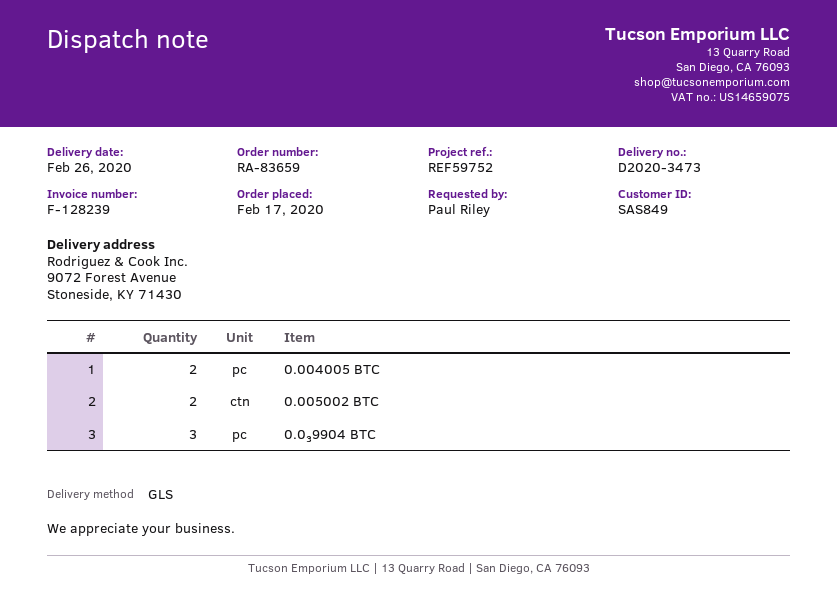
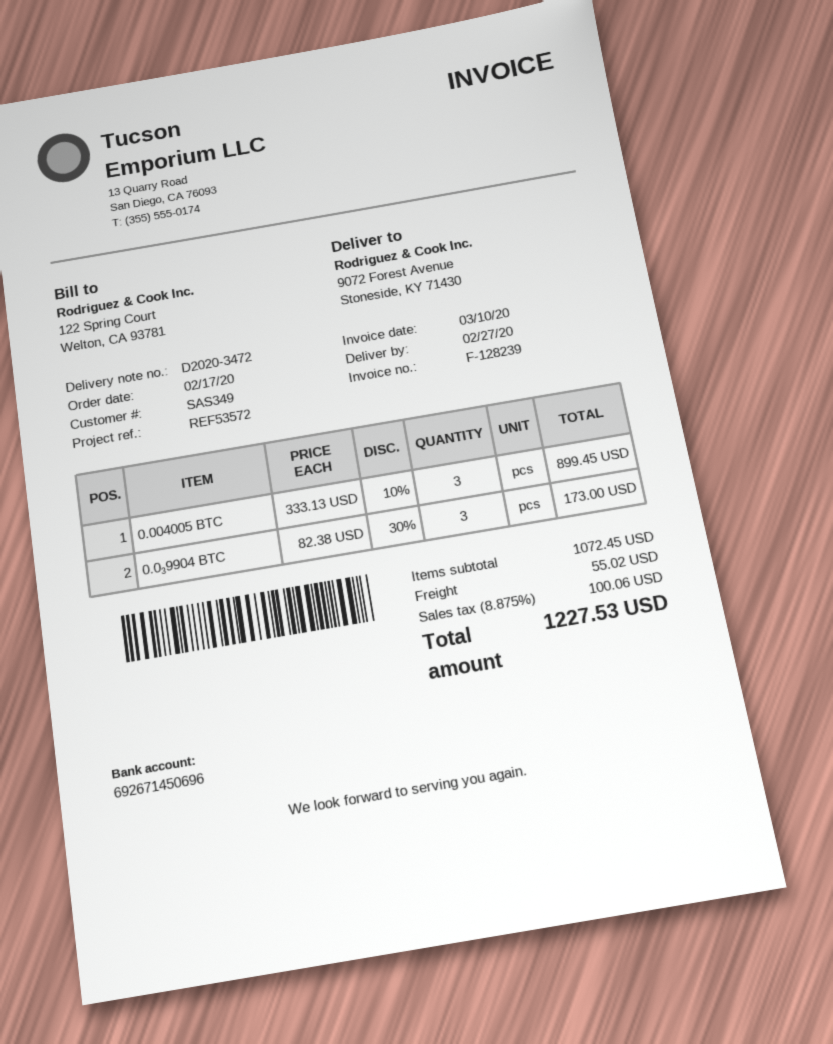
delivery note number: D2020-3473 -> D2020-3472
delivery date: 2020-02-26 -> 2020-02-27
customer number: SAS849 -> SAS349
reference: REF59752 -> REF53572
0.004005 BTC: 2 -> 3
0.005002 BTC: 2 -> none

